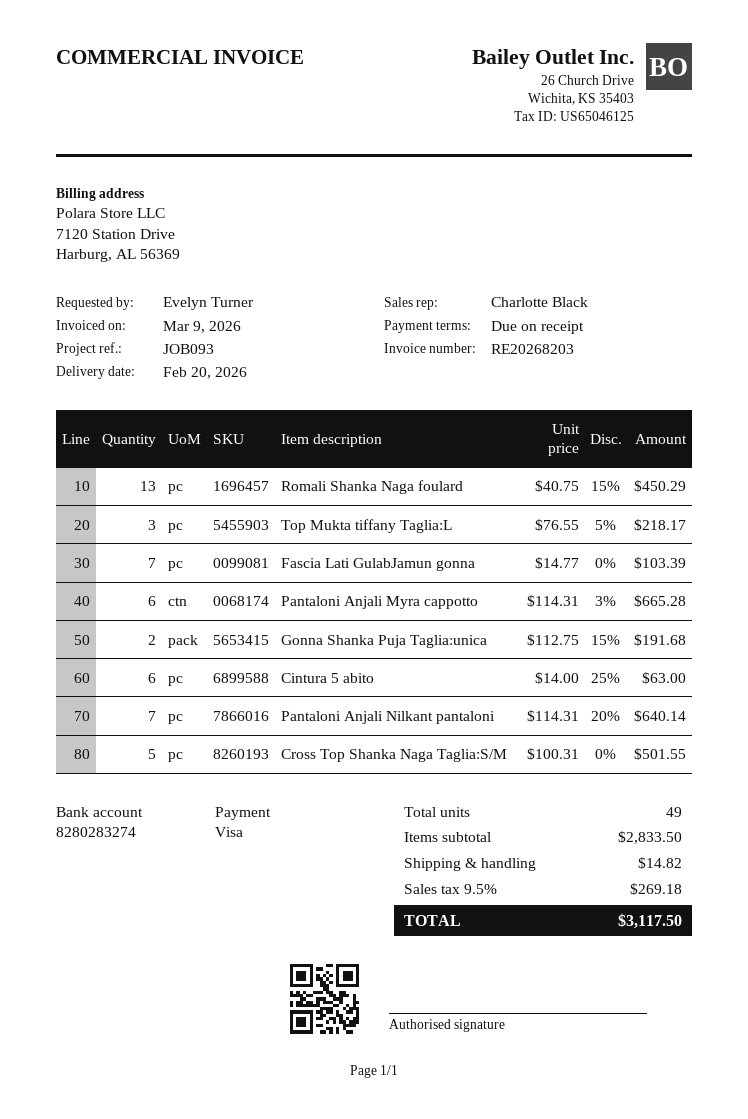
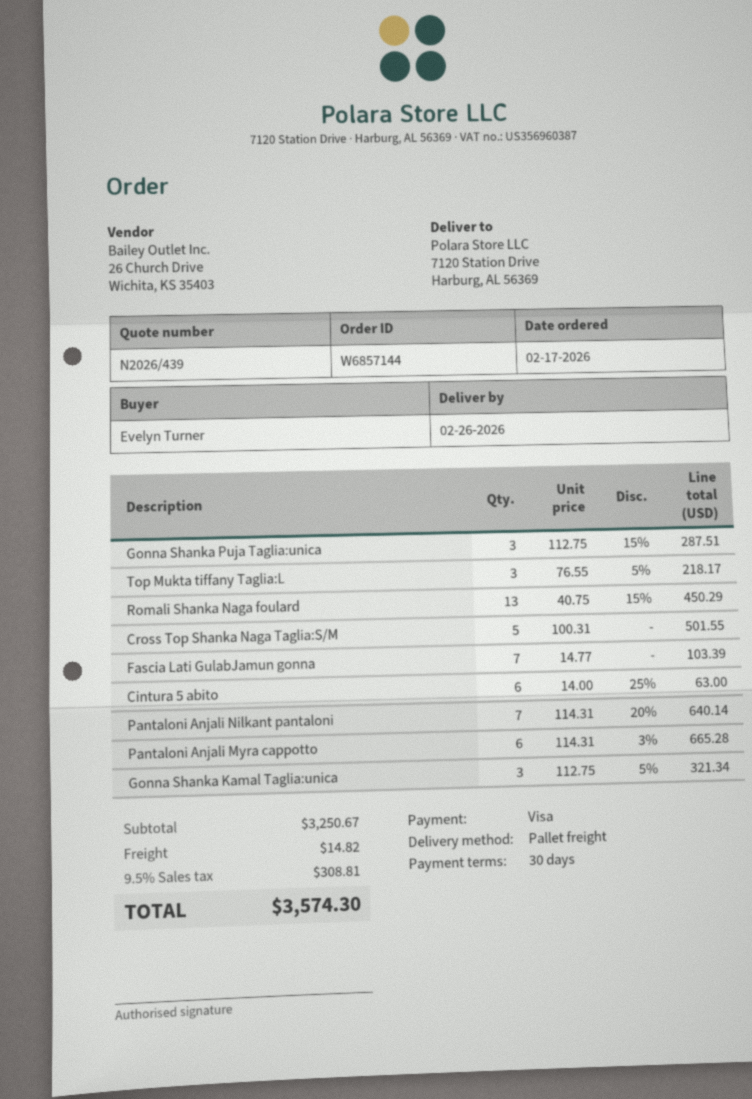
delivery date: 2026-02-20 -> 2026-02-26
payment terms: on receipt -> 30 days
Gonna Shanka Puja Taglia:unica: 2 x 112.75 - 15% = 191.68 -> 3 x 112.75 - 15% = 287.51
Gonna Shanka Kamal Taglia:unica: none -> 3 x 112.75 - 5% = 321.34
subtotal: 2833.50 -> 3250.67
tax: 9.5% = 269.18 -> 9.5% = 308.81
total: 3117.50 -> 3574.30

